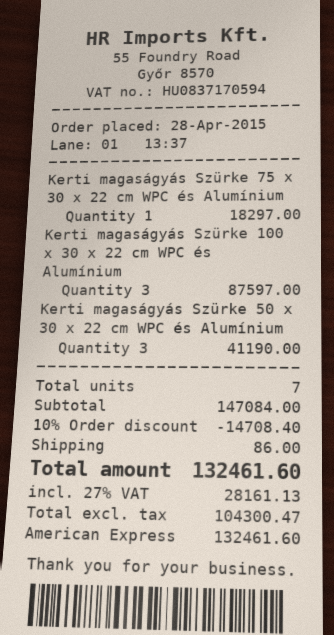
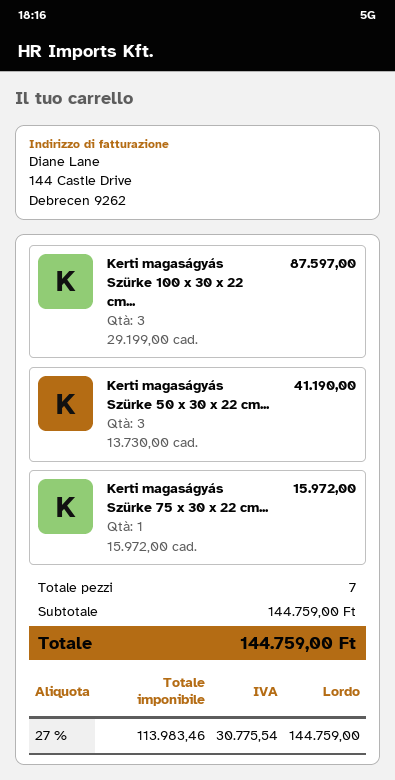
Kerti magaságyás Szürke 75 x 30 x 22 cm WPC és Alumínium: 1 for 18297.00 -> 1 for 15972.00
subtotal: 147084.00 -> 144759.00
discount: 10% = 14708.40 -> none
shipping: 86.00 -> none
net: 104300.47 -> 113983.46
tax: 27% = 28161.13 -> 27% = 30775.54
total: 132461.60 -> 144759.00

